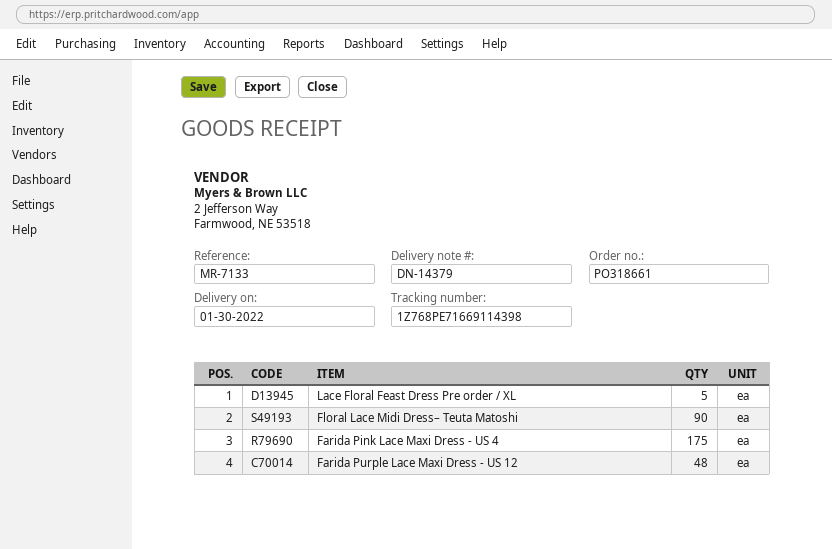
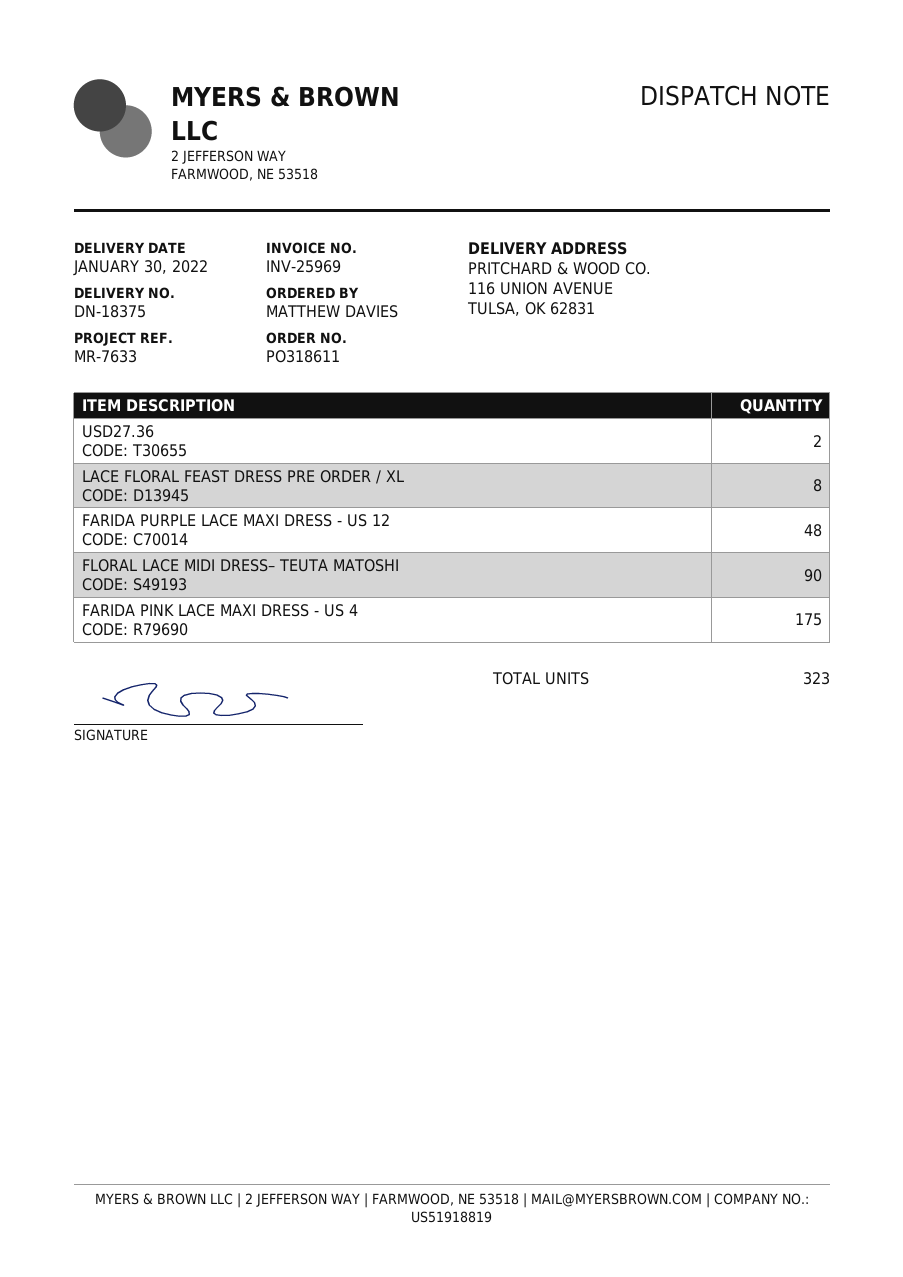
order number: PO318661 -> PO318611
delivery note number: DN-14379 -> DN-18375
reference: MR-7133 -> MR-7633
Lace Floral Feast Dress Pre order / XL: 5 -> 8
USD27.36: none -> 2

